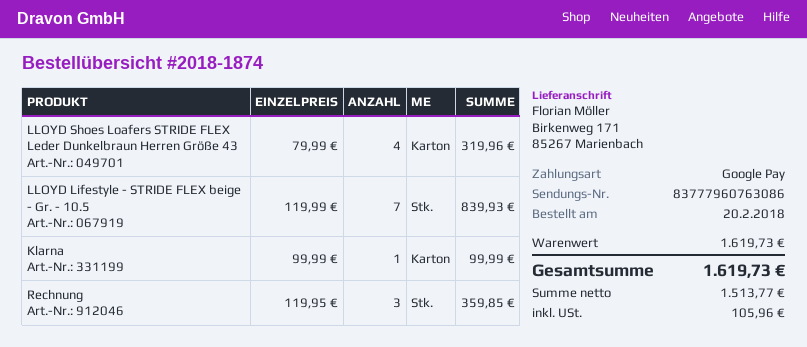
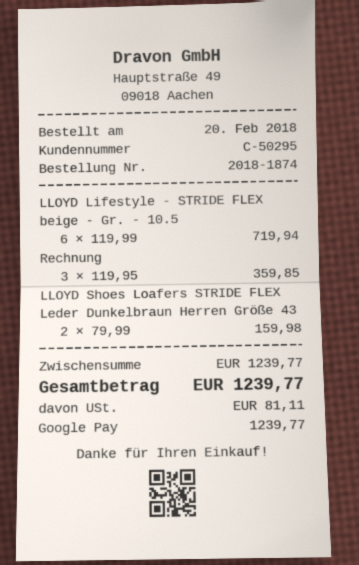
LLOYD Shoes Loafers STRIDE FLEX Leder Dunkelbraun Herren Größe 43: 4 x 79.99 = 319.96 -> 2 x 79.99 = 159.98
LLOYD Lifestyle - STRIDE FLEX beige - Gr. - 10.5: 7 x 119.99 = 839.93 -> 6 x 119.99 = 719.94
Klarna: 1 x 99.99 = 99.99 -> none
subtotal: 1619.73 -> 1239.77
tax: 105.96 -> 81.11
total: 1619.73 -> 1239.77

